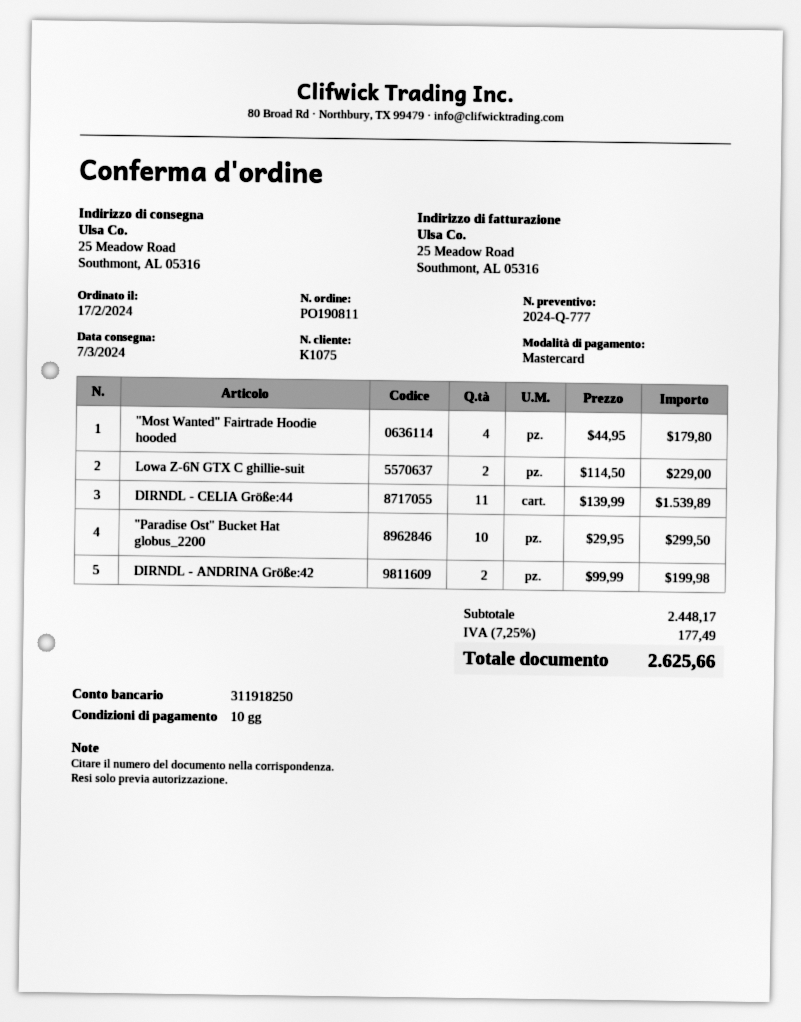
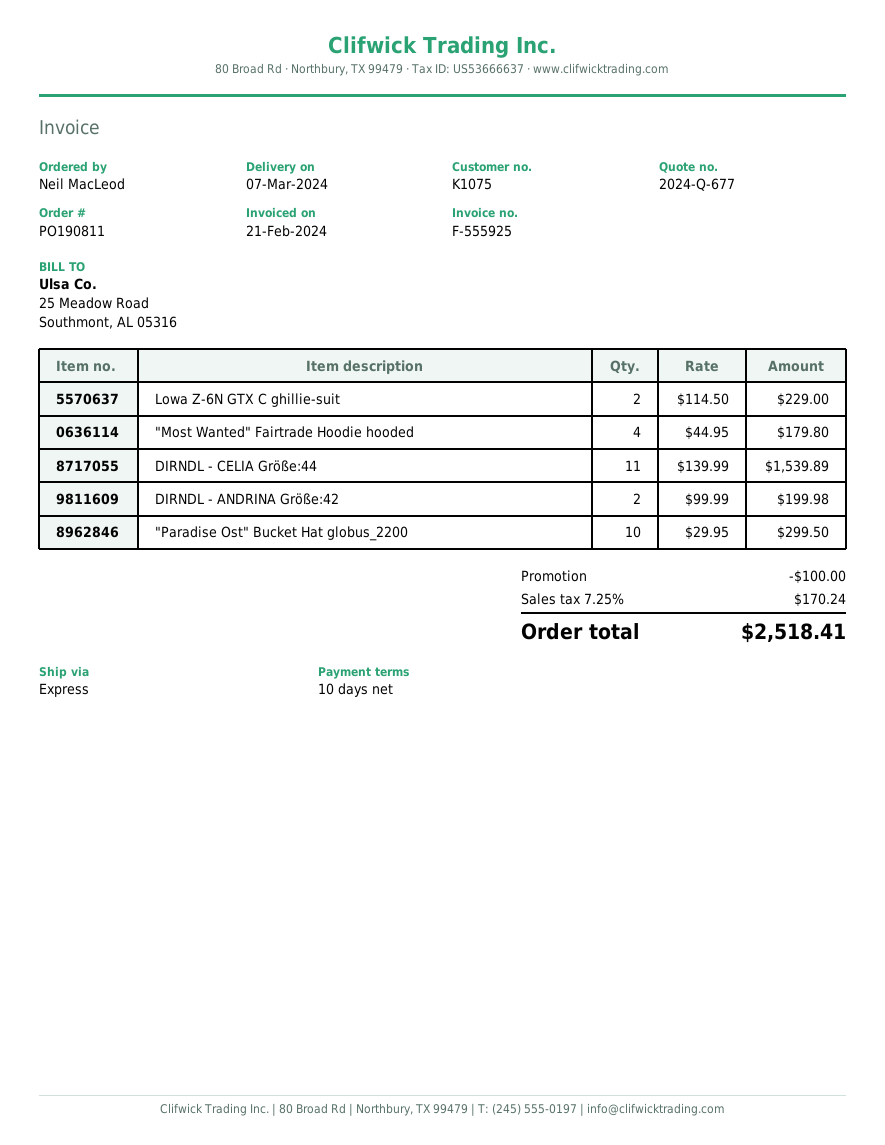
quote number: 2024-Q-777 -> 2024-Q-677
discount: none -> 100.00
tax: 7.25% = 177.49 -> 7.25% = 170.24
total: 2625.66 -> 2518.41

